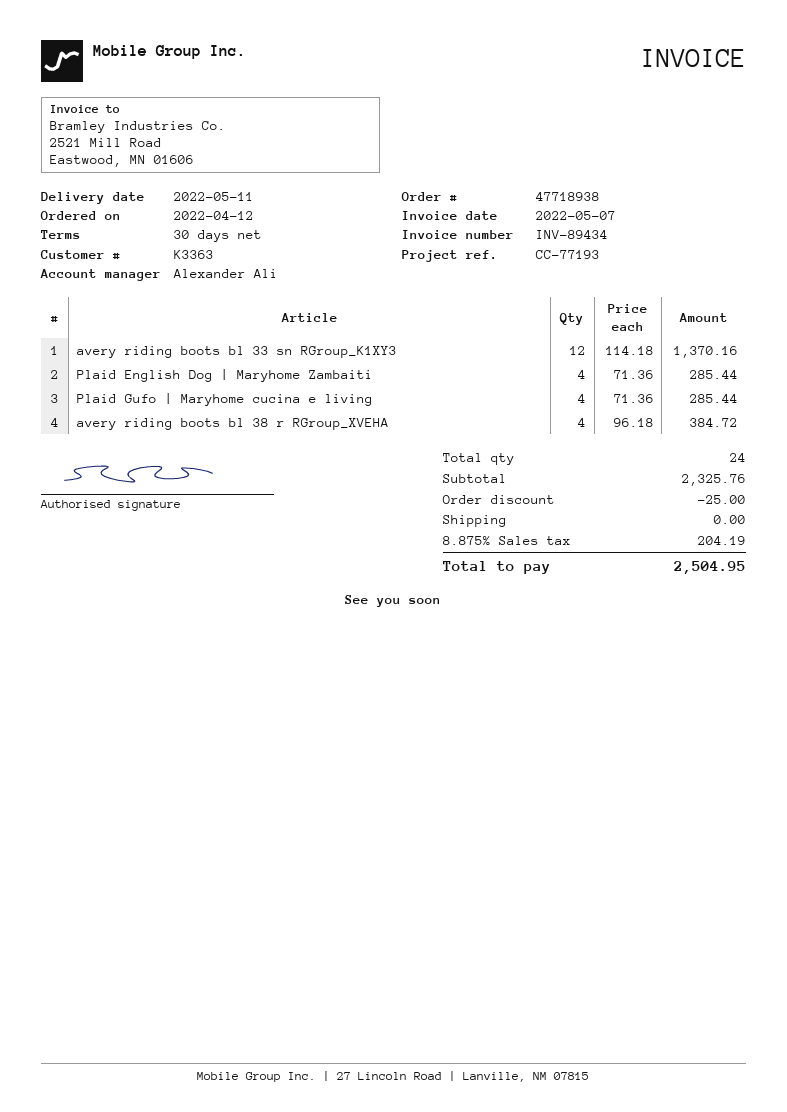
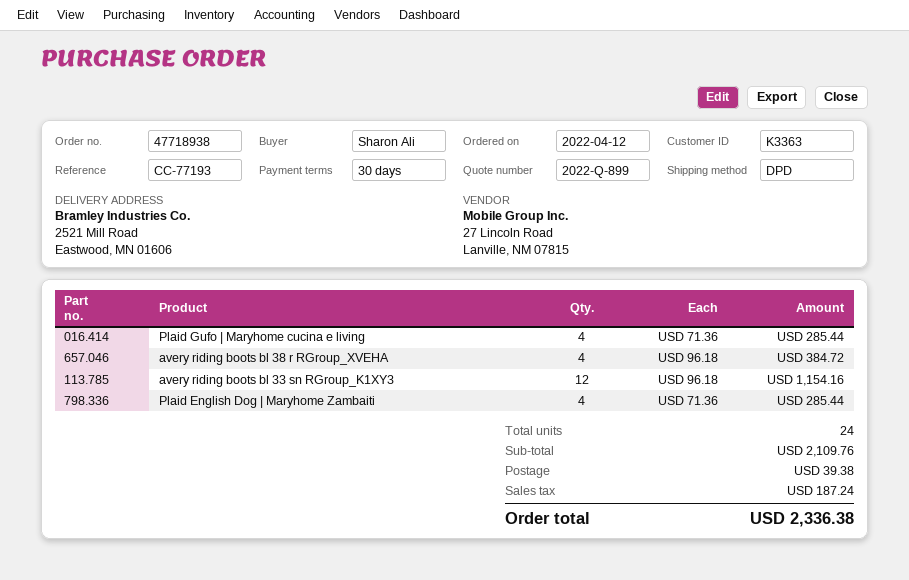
avery riding boots bl 33 sn RGroup_K1XY3: 12 x 114.18 = 1370.16 -> 12 x 96.18 = 1154.16
subtotal: 2325.76 -> 2109.76
discount: 25.00 -> none
shipping: 0.00 -> 39.38
tax: 204.19 -> 187.24
total: 2504.95 -> 2336.38

